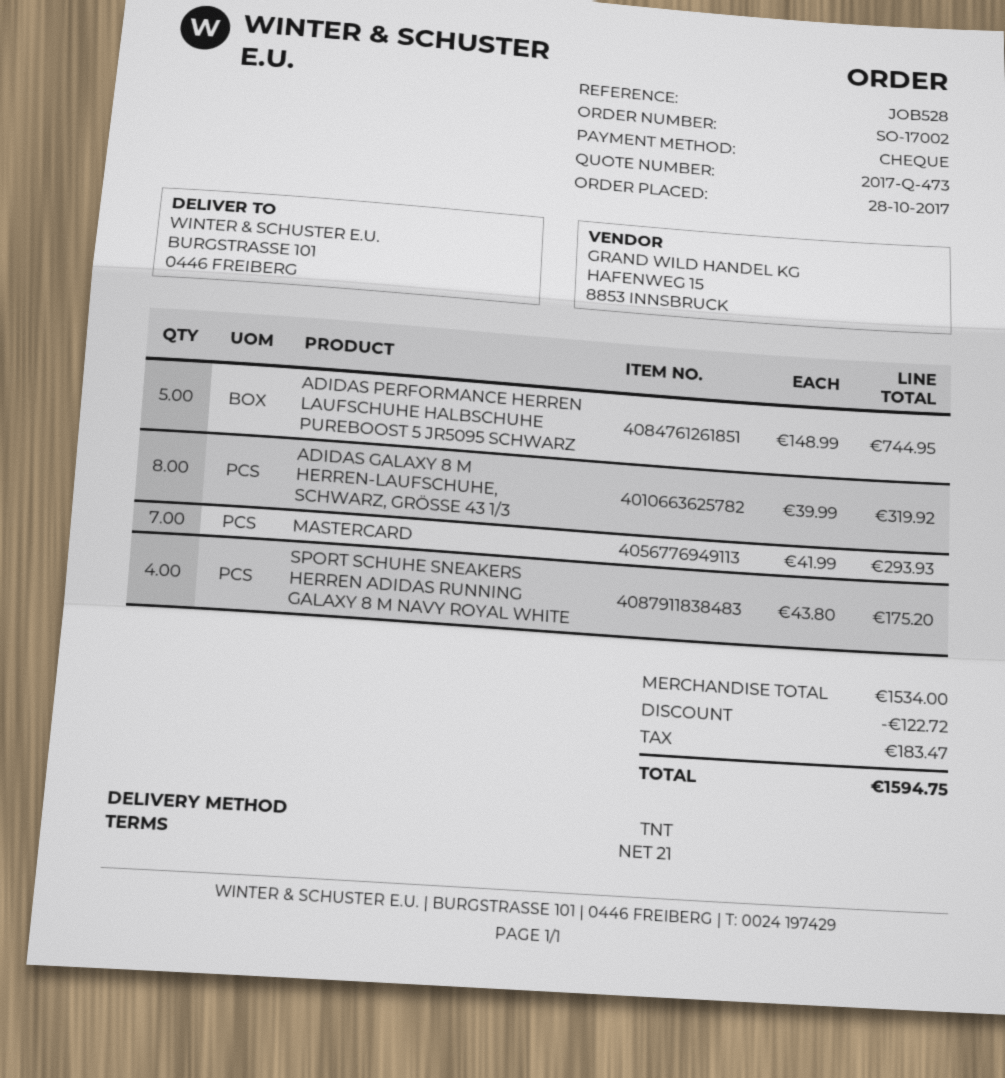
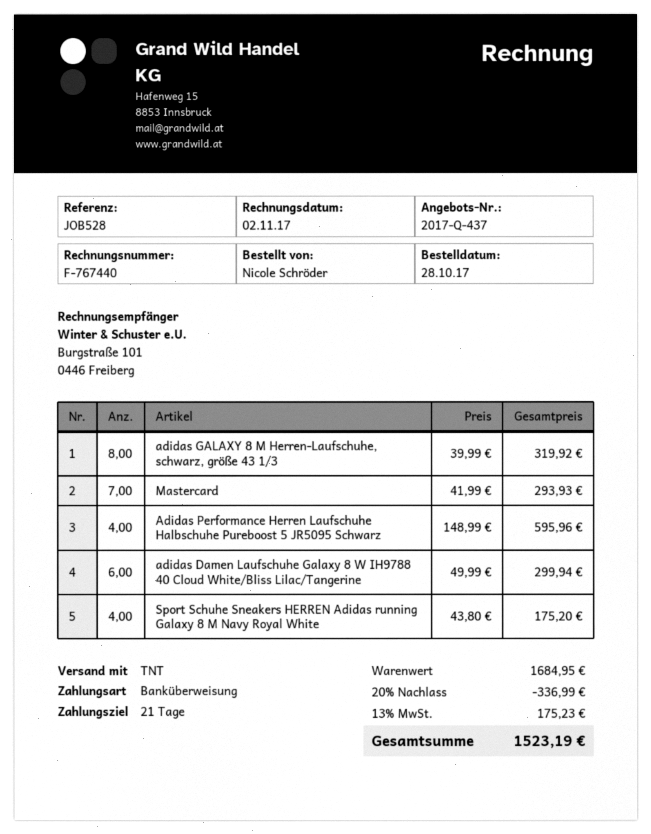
quote number: 2017-Q-473 -> 2017-Q-437
payment method: cheque -> bank transfer
ADIDAS PERFORMANCE HERREN LAUFSCHUHE HALBSCHUHE PUREBOOST 5 JR5095 SCHWARZ: 5 x 148.99 = 744.95 -> 4 x 148.99 = 595.96
adidas Damen Laufschuhe Galaxy 8 W IH9788 40 Cloud White/Bliss Lilac/Tangerine: none -> 6 x 49.99 = 299.94
subtotal: 1534.00 -> 1684.95
discount: 122.72 -> 336.99
tax: 183.47 -> 175.23
total: 1594.75 -> 1523.19

